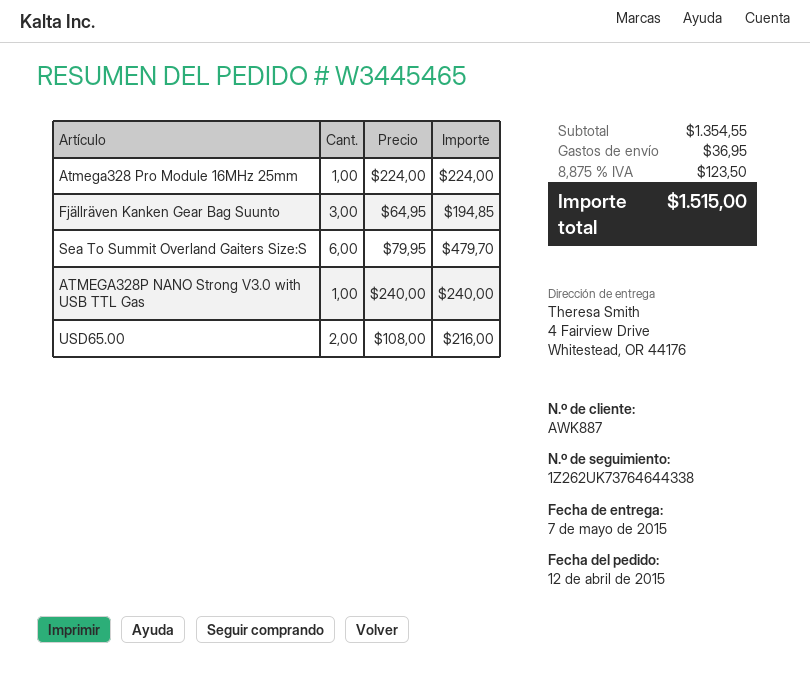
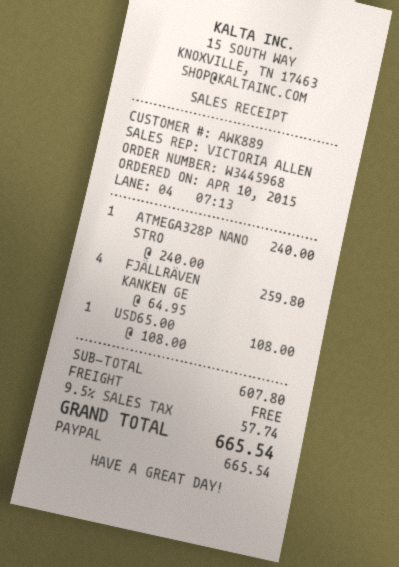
order number: W3445465 -> W3445968
order date: 2015-04-12 -> 2015-04-10
customer number: AWK887 -> AWK889
Atmega328 Pro Module 16MHz 25mm: 1 x 224.00 = 224.00 -> none
Fjällräven Kanken Gear Bag Suunto: 3 x 64.95 = 194.85 -> 4 x 64.95 = 259.80
Sea To Summit Overland Gaiters Size:S: 6 x 79.95 = 479.70 -> none
USD65.00: 2 x 108.00 = 216.00 -> 1 x 108.00 = 108.00
subtotal: 1354.55 -> 607.80
shipping: 36.95 -> 0.00
tax: 8.875% = 123.50 -> 9.5% = 57.74
total: 1515.00 -> 665.54

